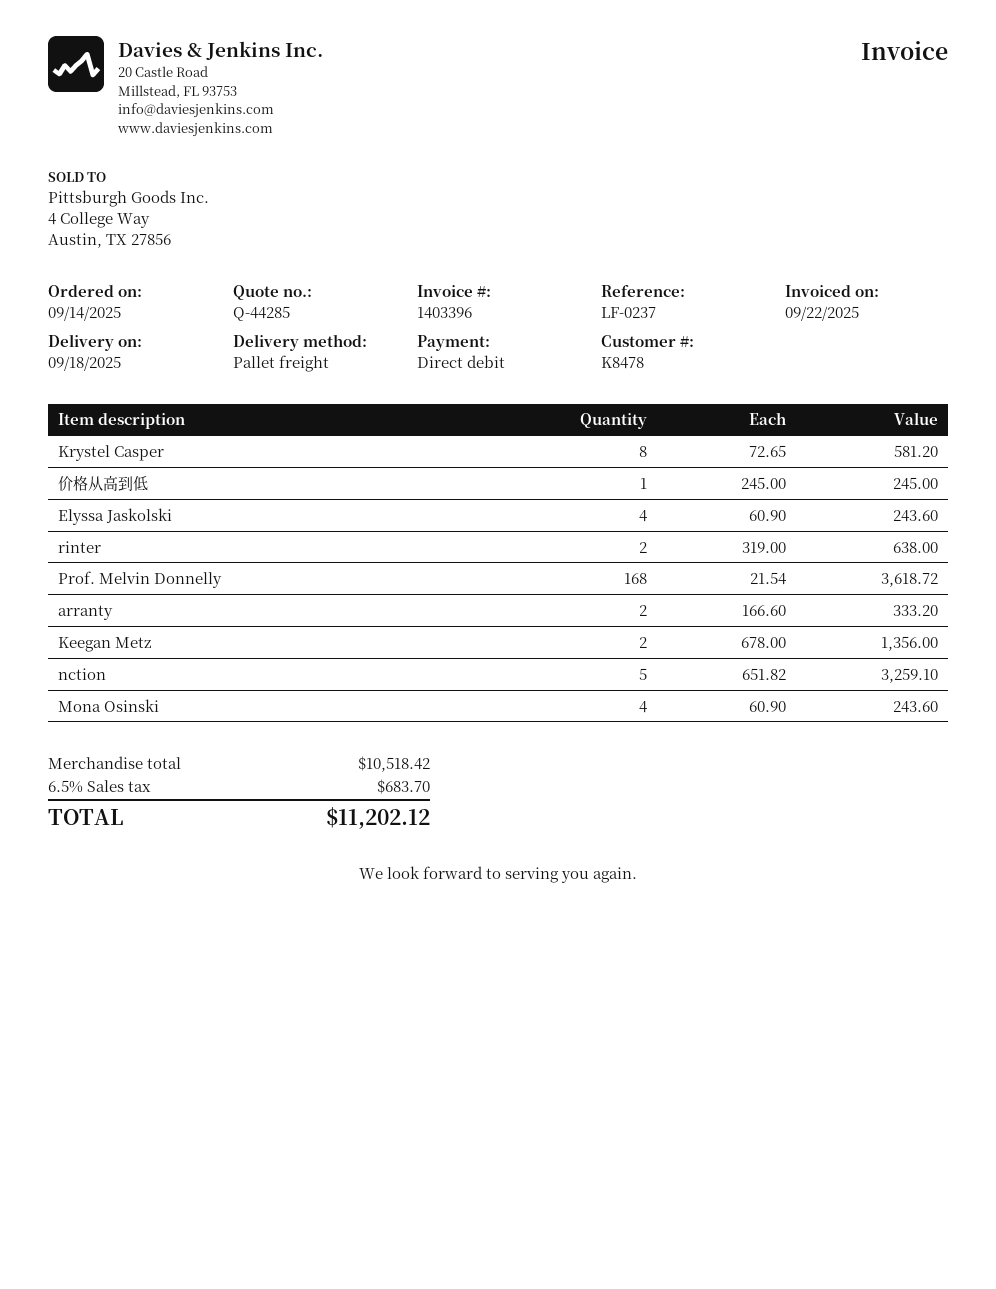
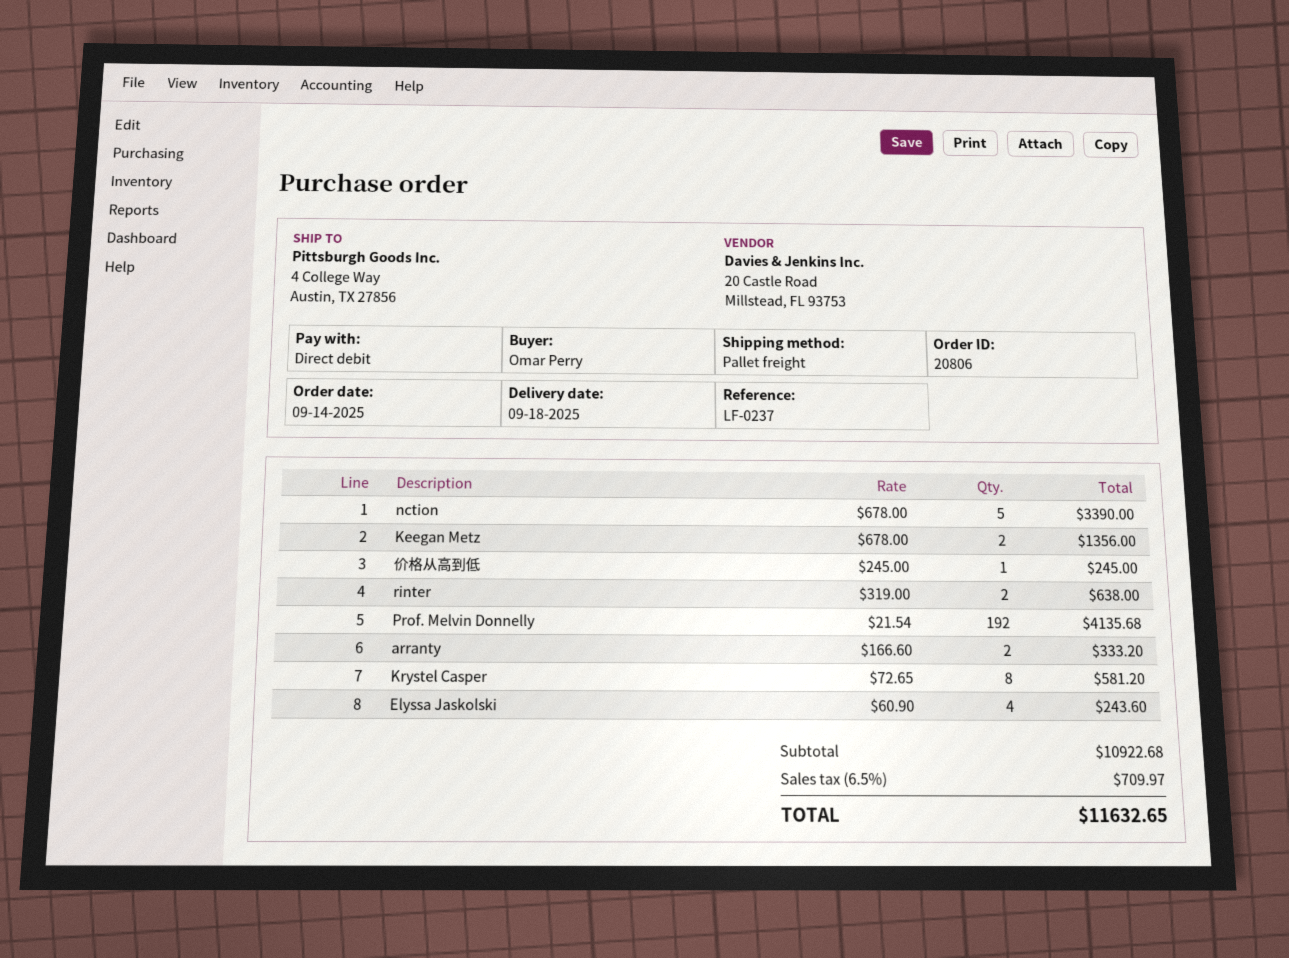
Prof. Melvin Donnelly: 168 x 21.54 = 3618.72 -> 192 x 21.54 = 4135.68
nction: 5 x 651.82 = 3259.10 -> 5 x 678.00 = 3390.00
Mona Osinski: 4 x 60.90 = 243.60 -> none
subtotal: 10518.42 -> 10922.68
tax: 6.5% = 683.70 -> 6.5% = 709.97
total: 11202.12 -> 11632.65

